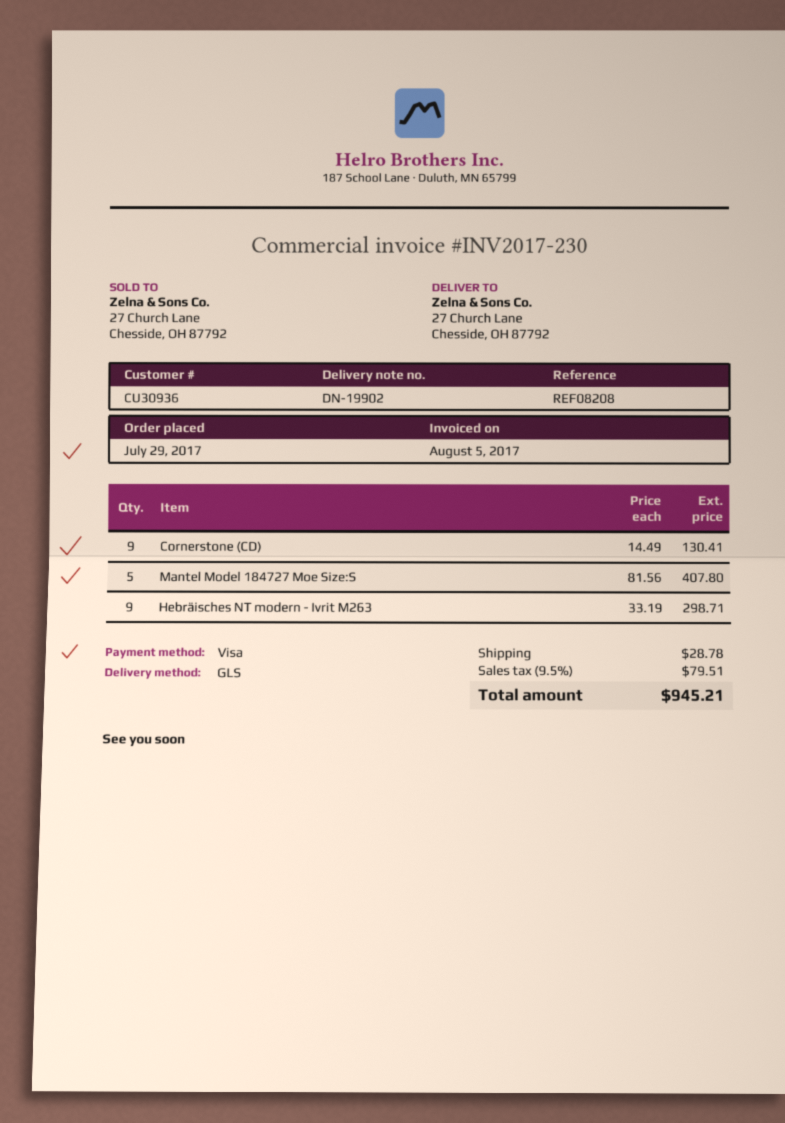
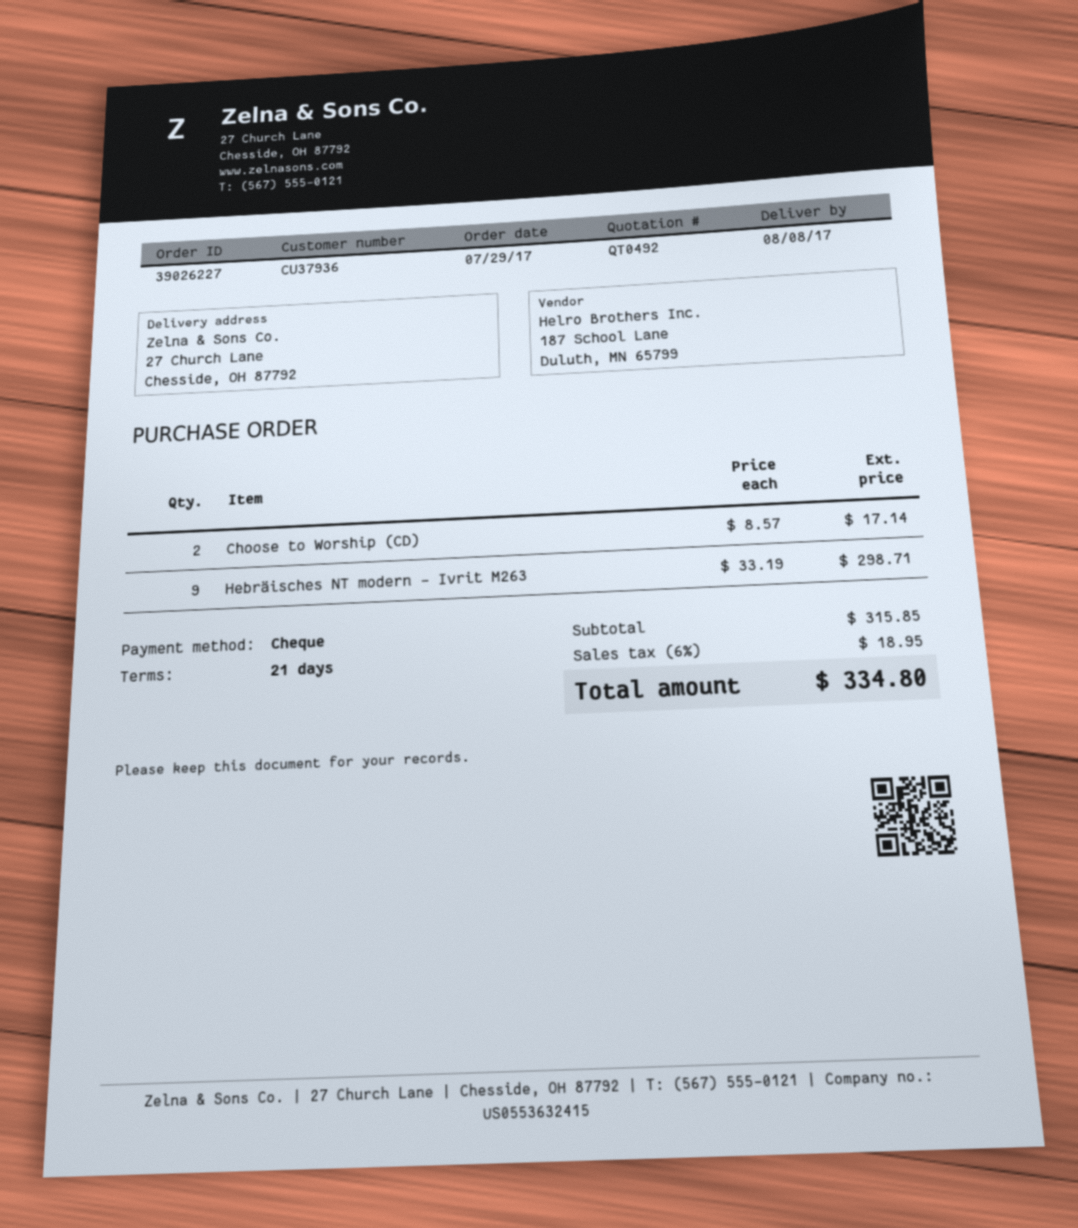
customer number: CU30936 -> CU37936
payment method: Visa -> cheque
Cornerstone (CD): 9 x 14.49 = 130.41 -> none
Mantel Model 184727 Moe Size:S: 5 x 81.56 = 407.80 -> none
Choose to Worship (CD): none -> 2 x 8.57 = 17.14
shipping: 28.78 -> none
tax: 9.5% = 79.51 -> 6% = 18.95
total: 945.21 -> 334.80

